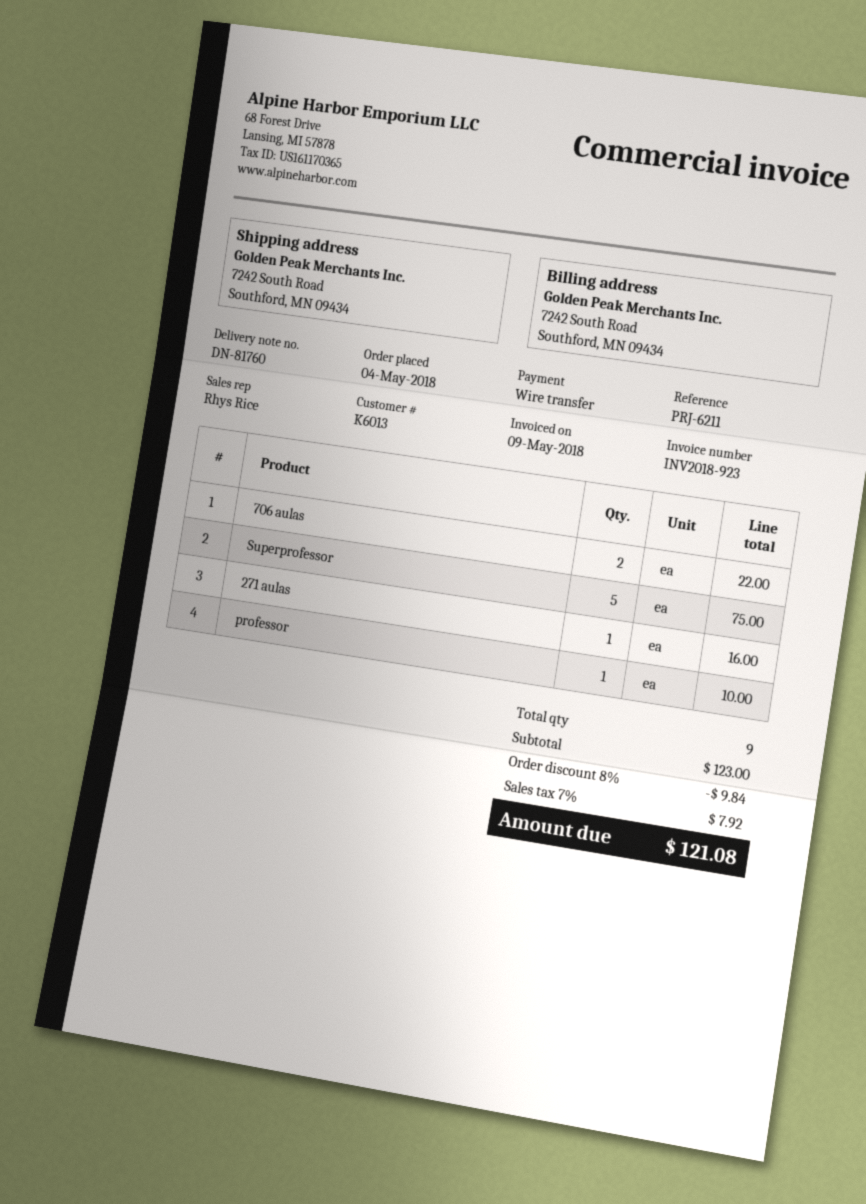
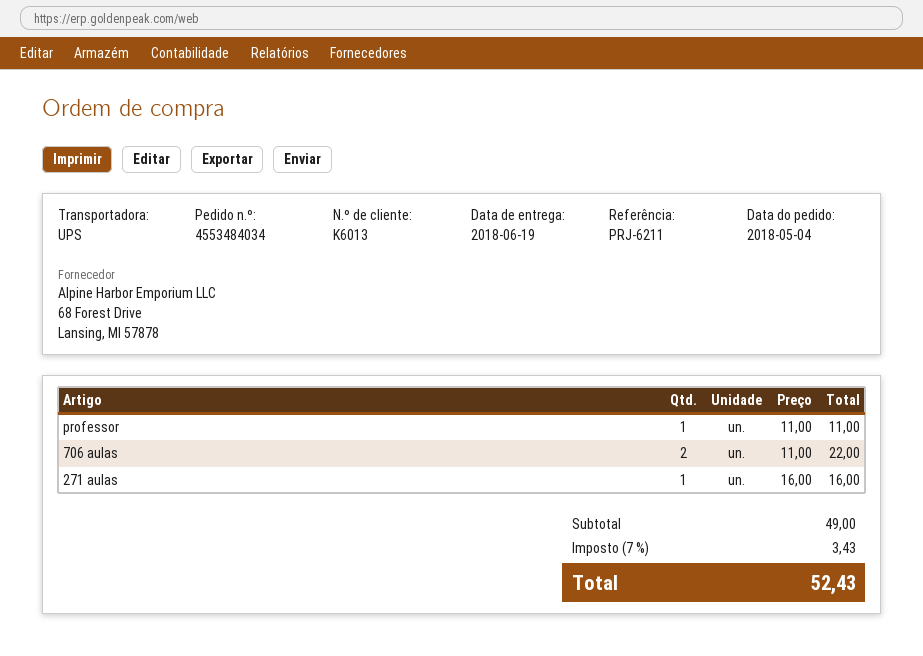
Superprofessor: 5 for 75.00 -> none
professor: 1 for 10.00 -> 1 for 11.00
subtotal: 123.00 -> 49.00
discount: 8% = 9.84 -> none
tax: 7% = 7.92 -> 7% = 3.43
total: 121.08 -> 52.43

